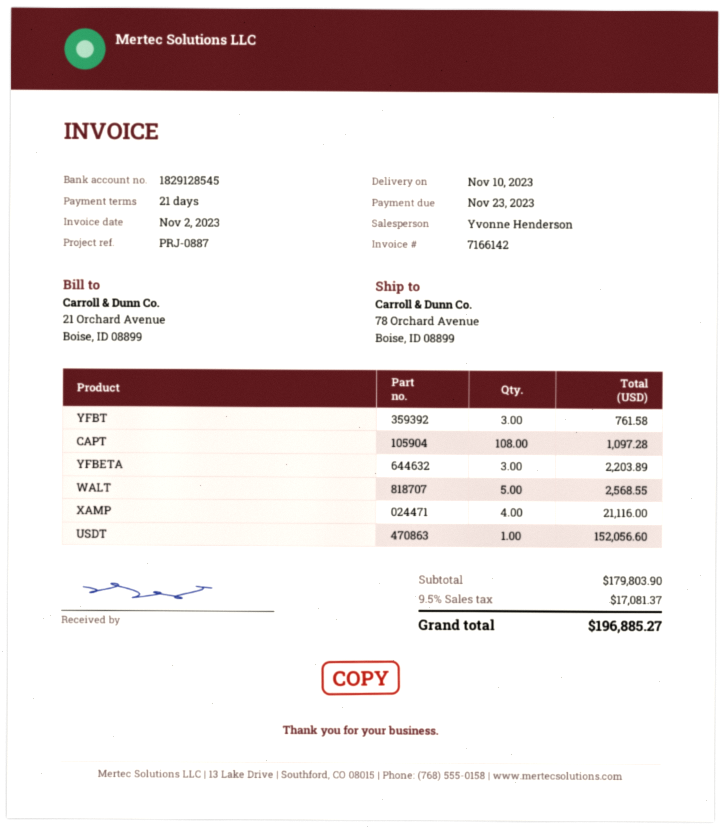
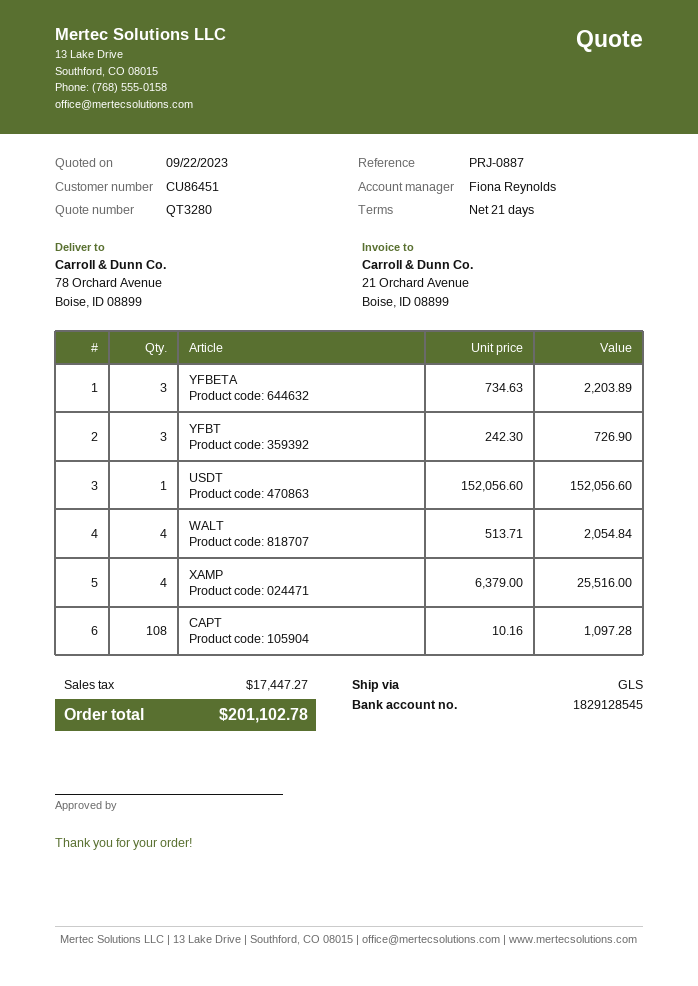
sales rep: Yvonne Henderson -> Fiona Reynolds
YFBT: 3 for 761.58 -> 3 for 726.90
WALT: 5 for 2568.55 -> 4 for 2054.84
XAMP: 4 for 21116.00 -> 4 for 25516.00
tax: 17081.37 -> 17447.27
total: 196885.27 -> 201102.78

